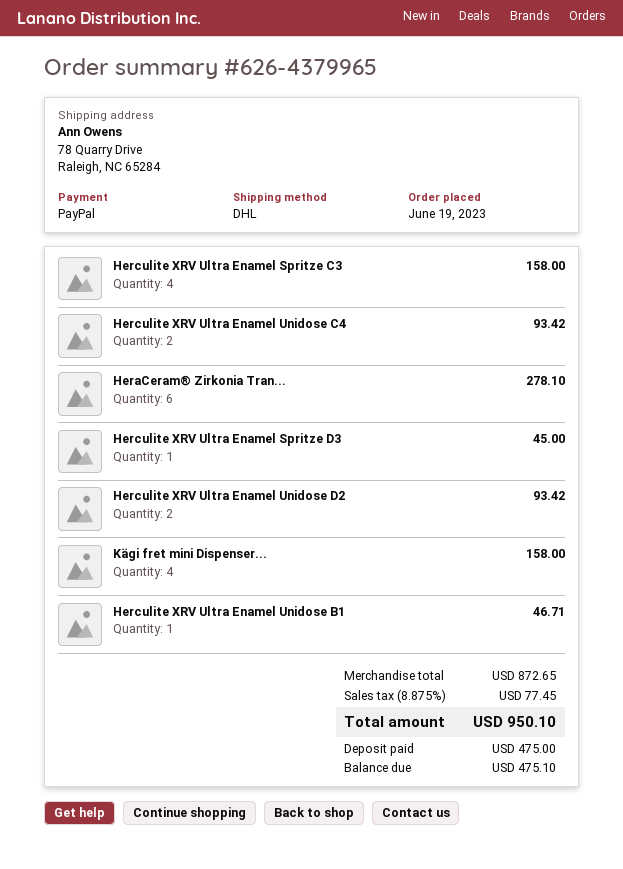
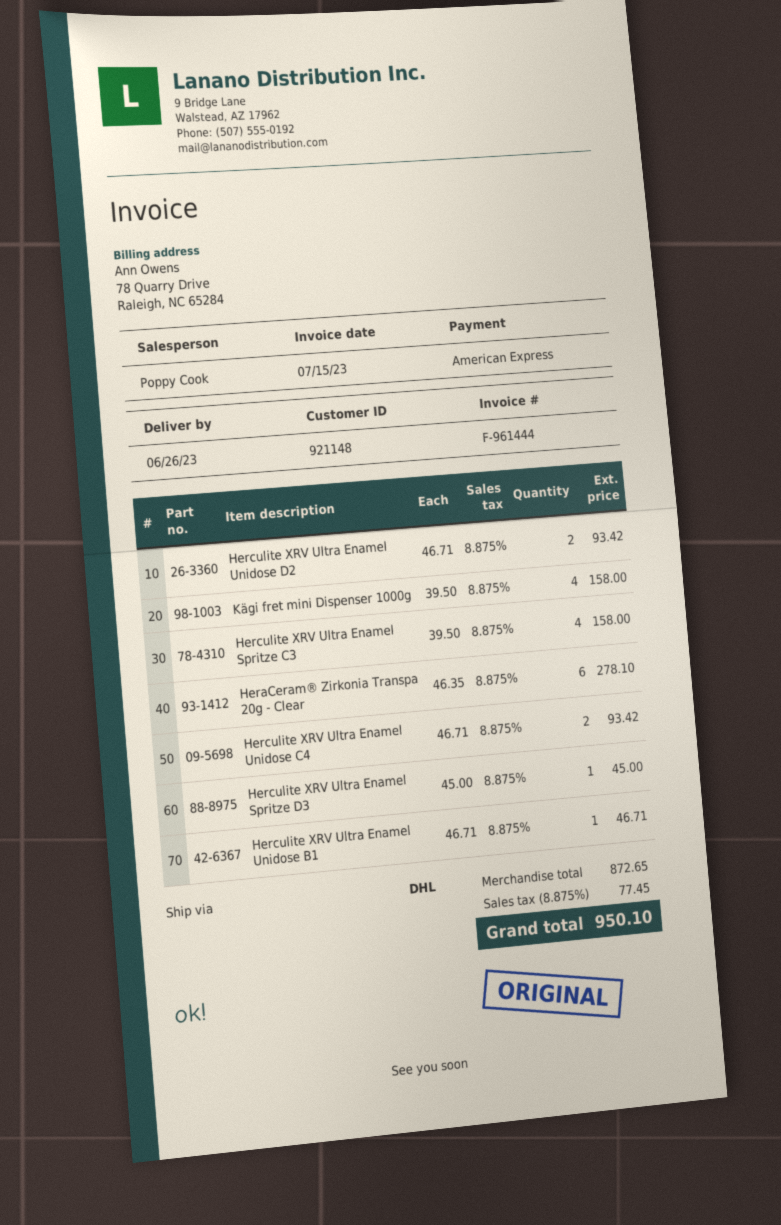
payment method: PayPal -> American Express

